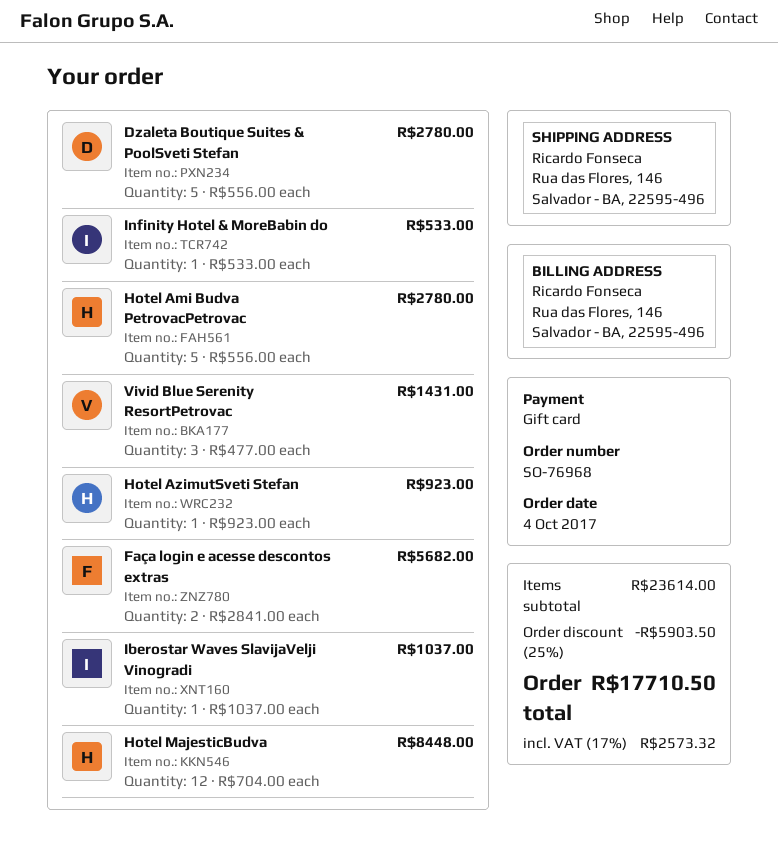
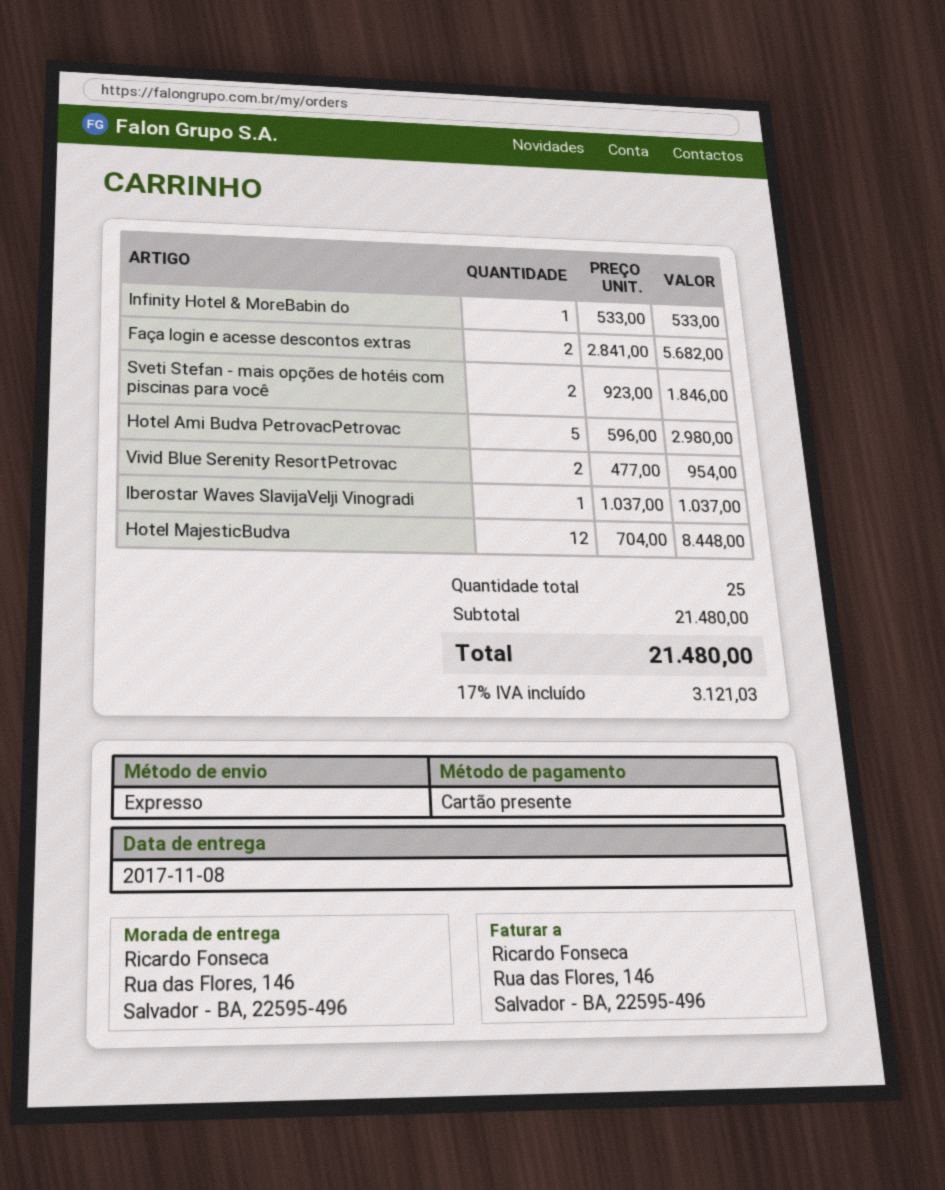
Dzaleta Boutique Suites & PoolSveti Stefan: 5 x 556.00 = 2780.00 -> none
Hotel Ami Budva PetrovacPetrovac: 5 x 556.00 = 2780.00 -> 5 x 596.00 = 2980.00
Vivid Blue Serenity ResortPetrovac: 3 x 477.00 = 1431.00 -> 2 x 477.00 = 954.00
Hotel AzimutSveti Stefan: 1 x 923.00 = 923.00 -> none
Sveti Stefan - mais opções de hotéis com piscinas para você: none -> 2 x 923.00 = 1846.00
subtotal: 23614.00 -> 21480.00
discount: 25% = 5903.50 -> none
tax: 17% = 2573.32 -> 17% = 3121.03
total: 17710.50 -> 21480.00

